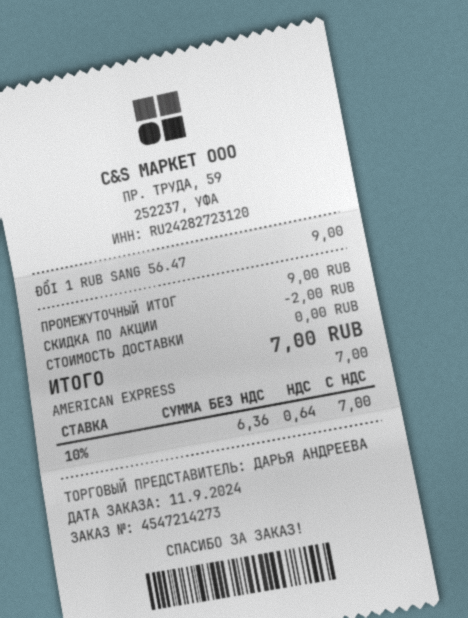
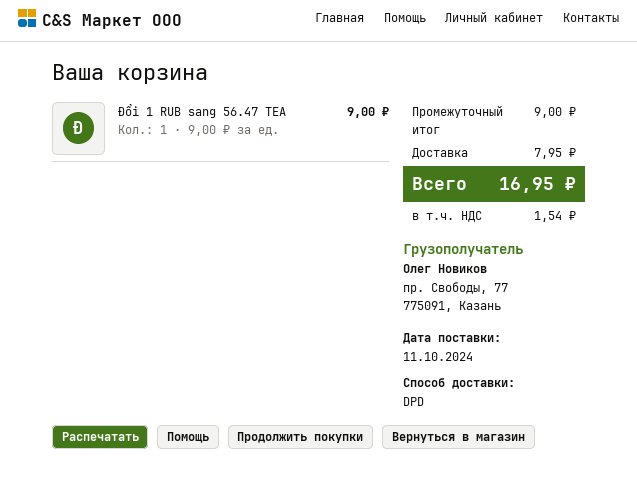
discount: 2.00 -> none
shipping: 0.00 -> 7.95
tax: 0.64 -> 1.54
total: 7.00 -> 16.95

